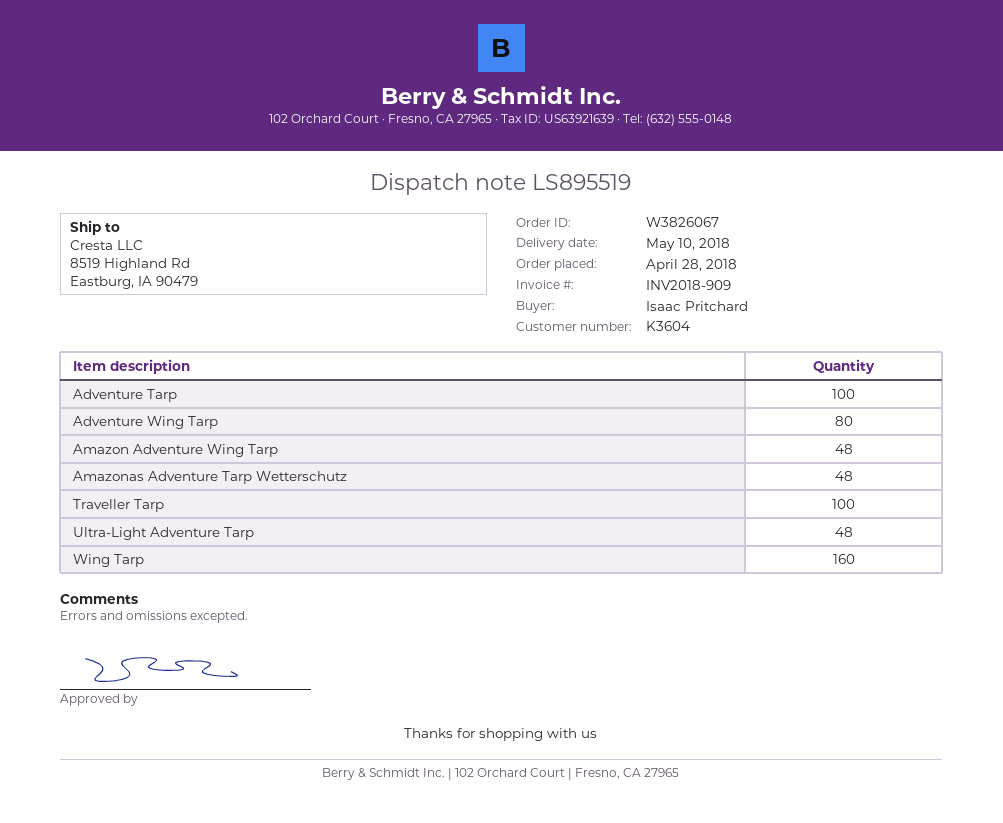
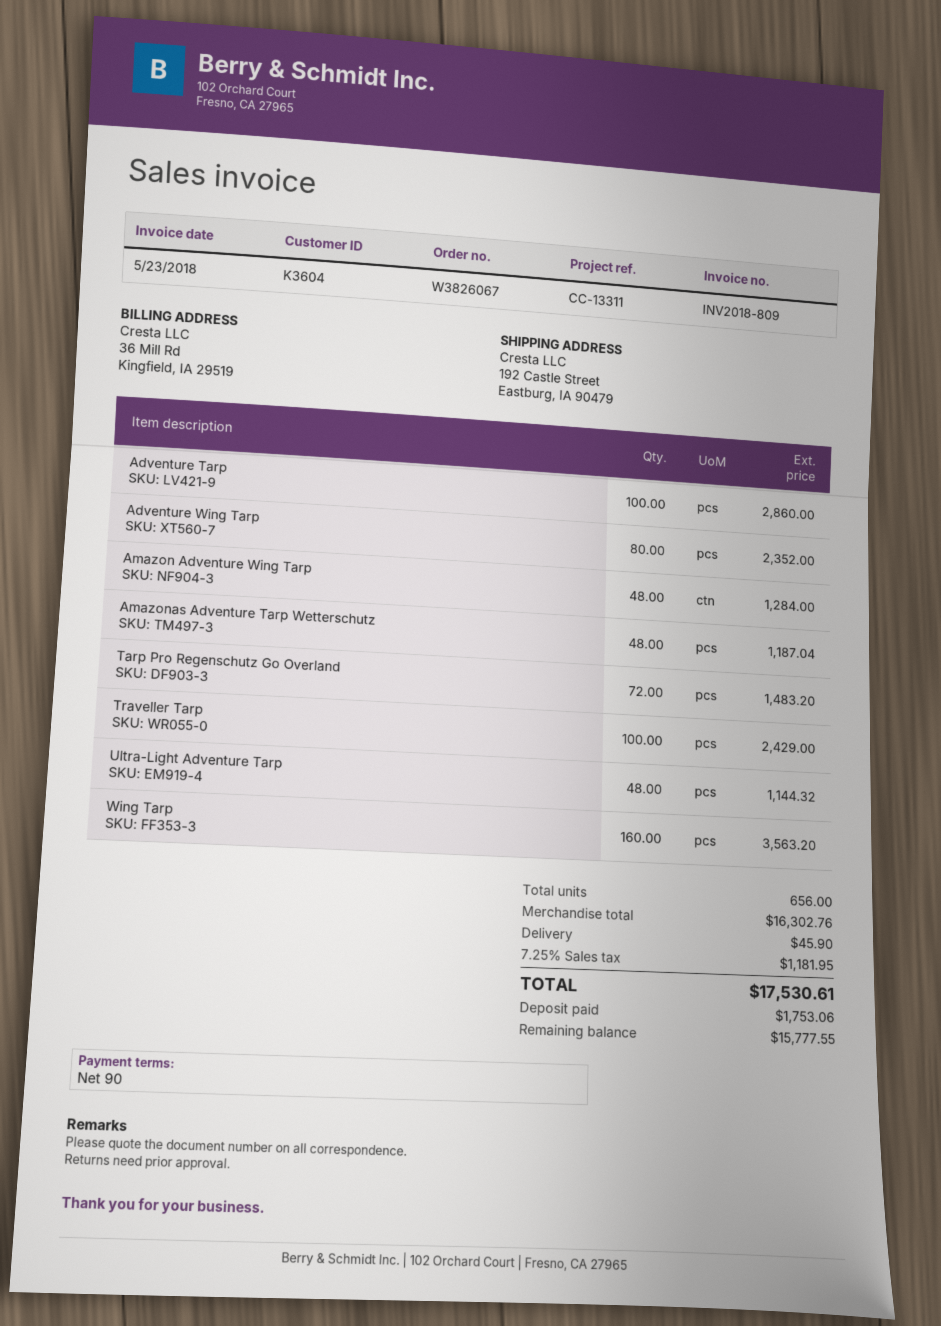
invoice number: INV2018-909 -> INV2018-809
ship to: 8519 Highland Rd, Eastburg, IA 90479 -> 192 Castle Street, Eastburg, IA 90479
Tarp Pro Regenschutz Go Overland: none -> 72

